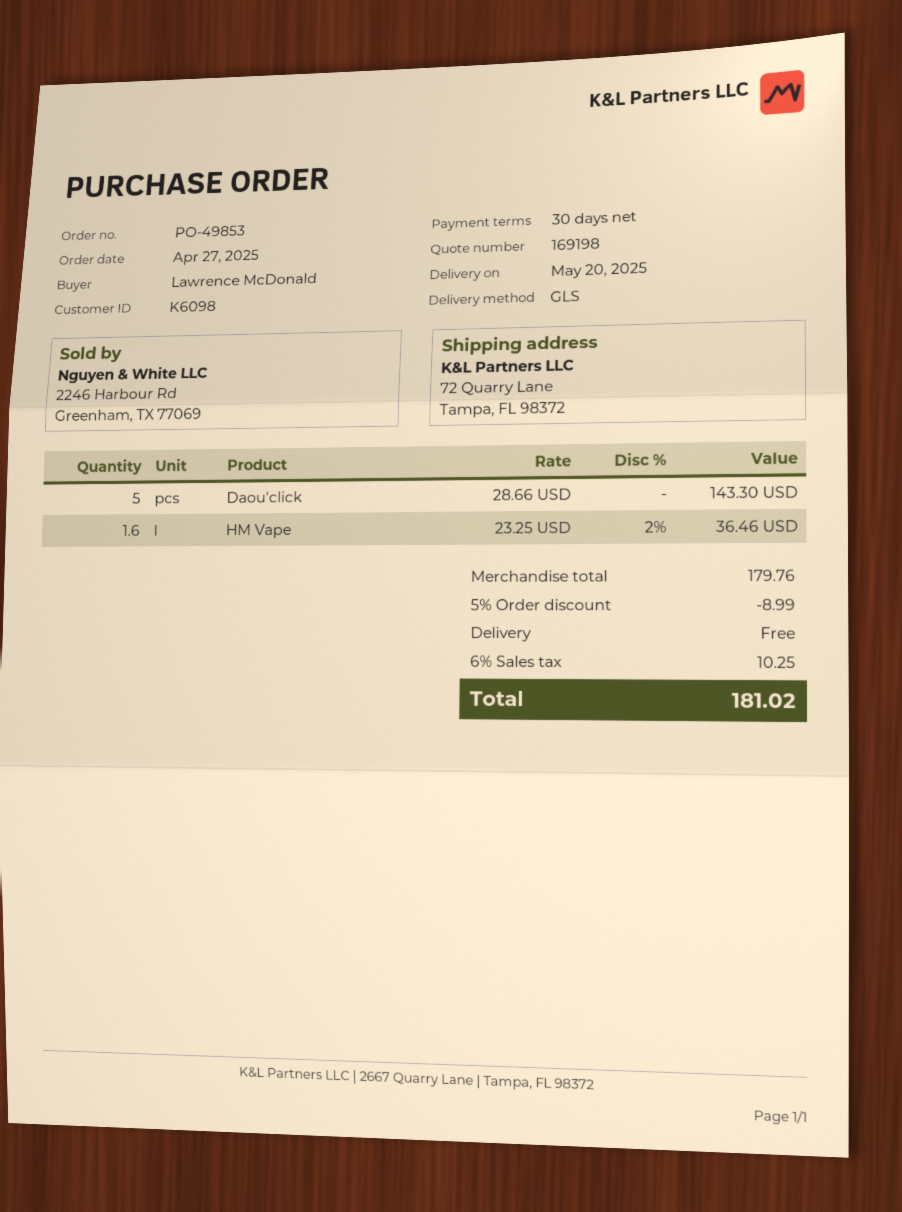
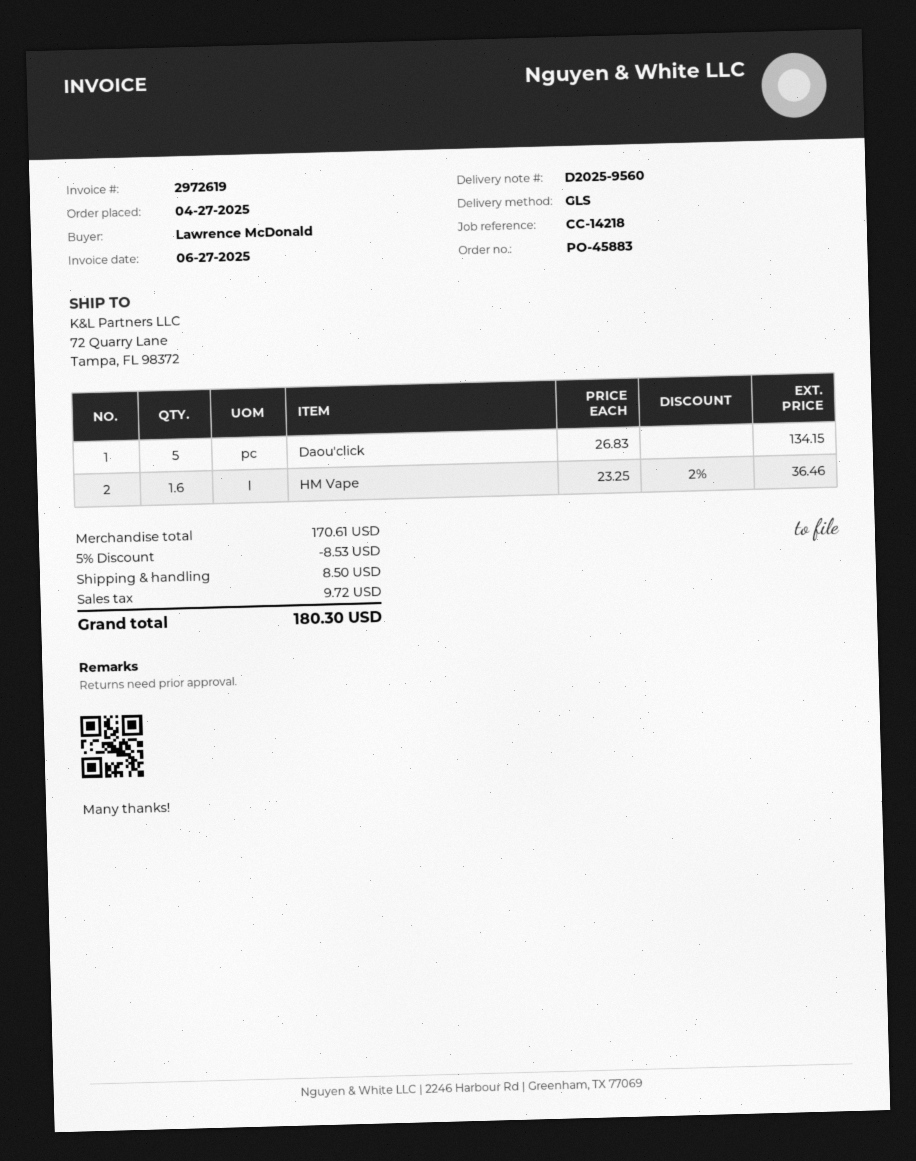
order number: PO-49853 -> PO-45883
Daou'click: 5 x 28.66 = 143.30 -> 5 x 26.83 = 134.15
subtotal: 179.76 -> 170.61
discount: 5% = 8.99 -> 5% = 8.53
shipping: 0.00 -> 8.50
tax: 10.25 -> 9.72
total: 181.02 -> 180.30

